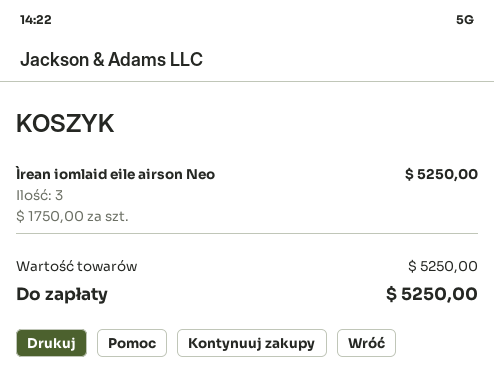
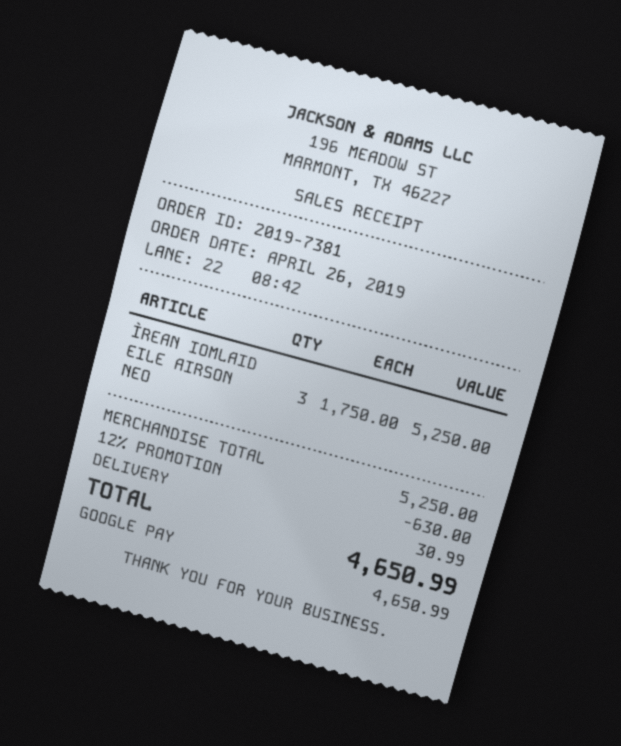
discount: none -> 12% = 630.00
shipping: none -> 30.99
total: 5250.00 -> 4650.99

